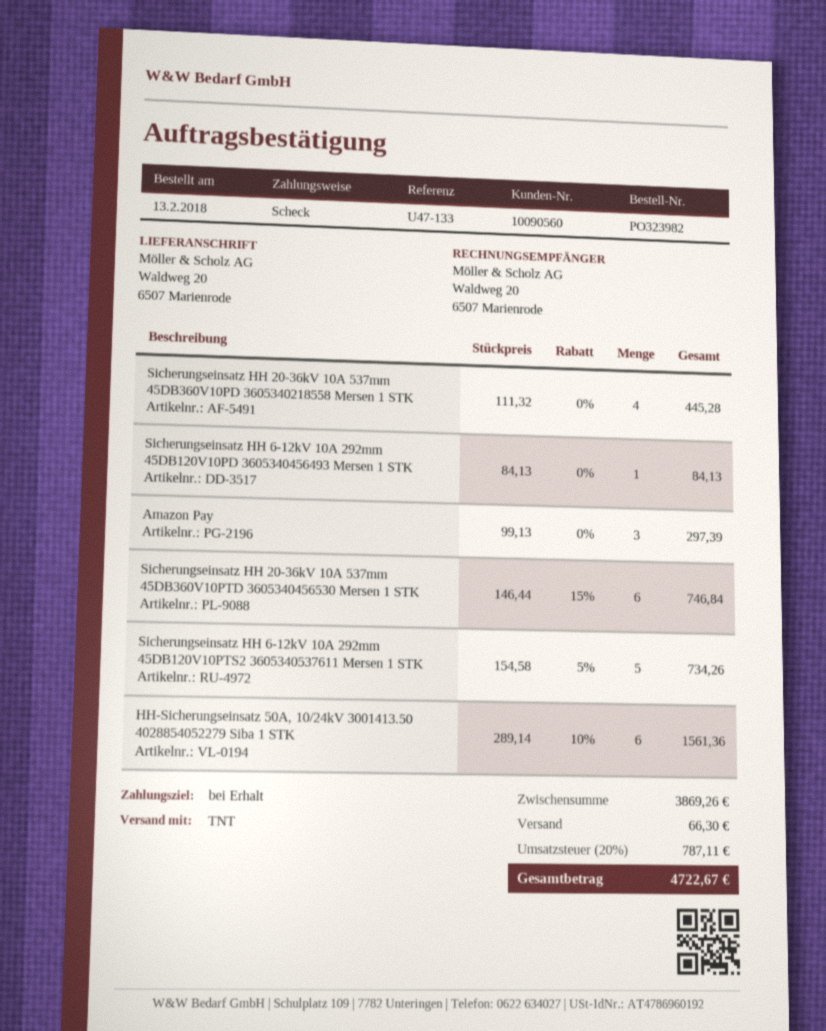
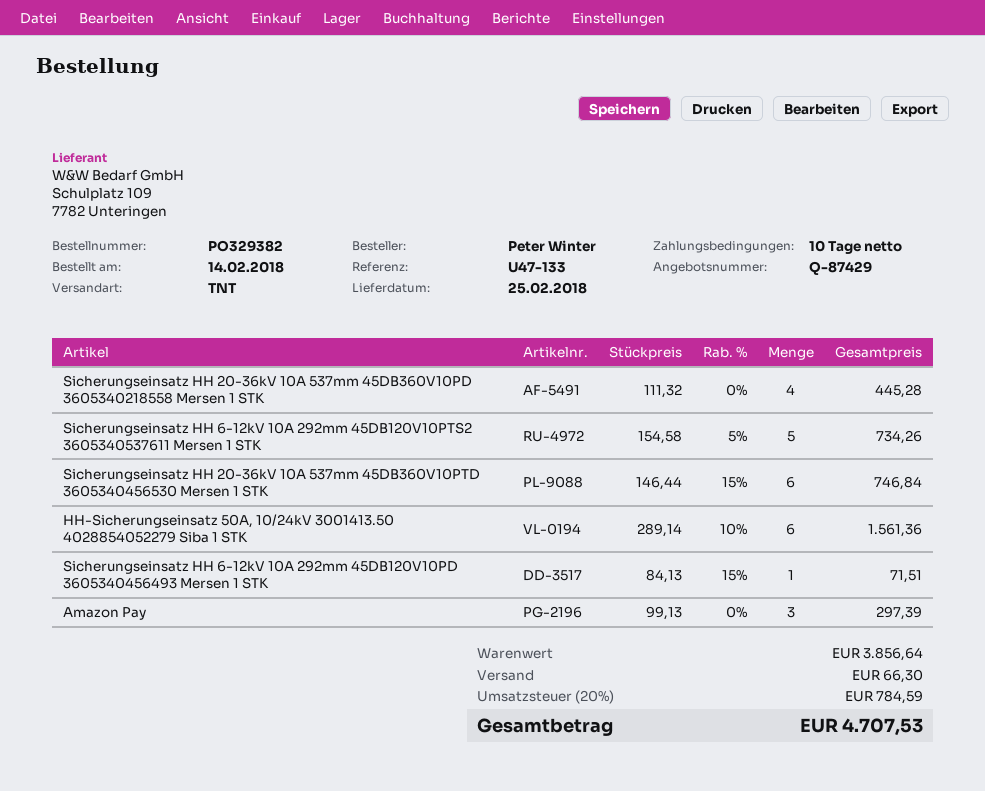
order number: PO323982 -> PO329382
order date: 2018-02-13 -> 2018-02-14
payment terms: on receipt -> 10 days
Sicherungseinsatz HH 6-12kV 10A 292mm 45DB120V10PD 3605340456493 Mersen 1 STK: 1 x 84.13 = 84.13 -> 1 x 84.13 - 15% = 71.51
subtotal: 3869.26 -> 3856.64
tax: 20% = 787.11 -> 20% = 784.59
total: 4722.67 -> 4707.53

